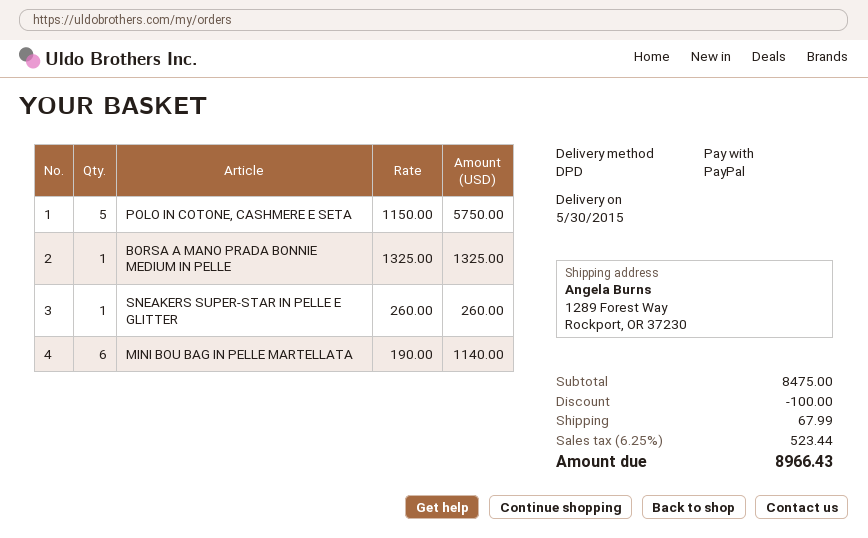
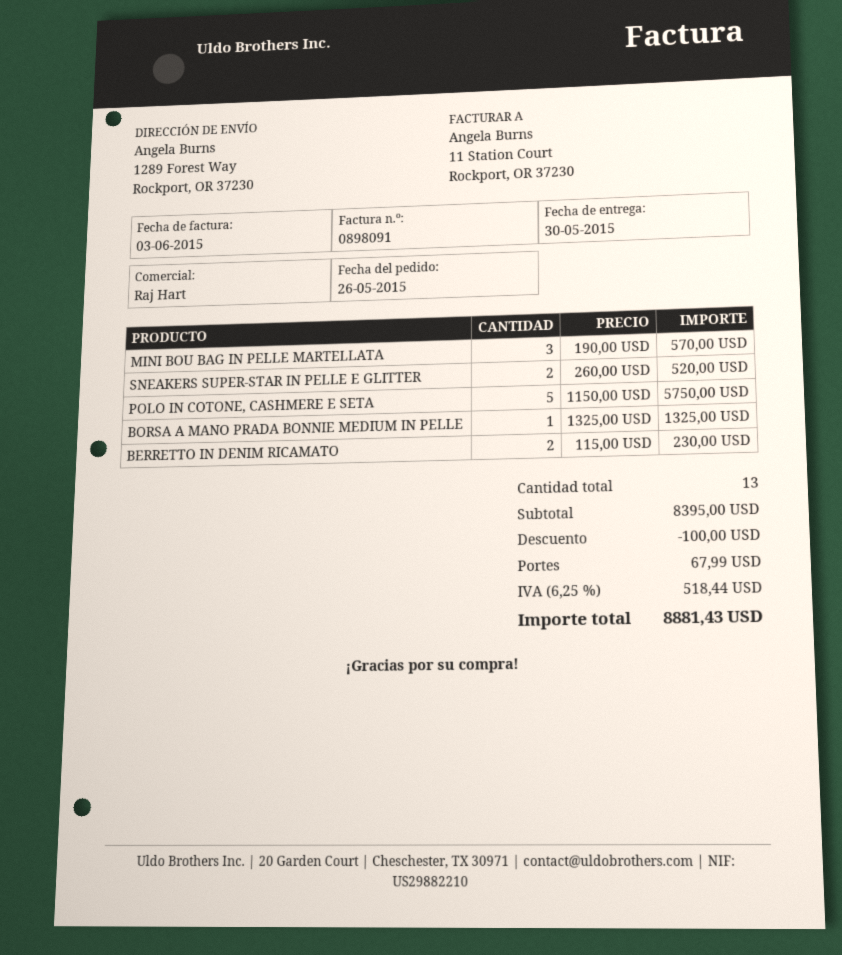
SNEAKERS SUPER-STAR IN PELLE E GLITTER: 1 x 260.00 = 260.00 -> 2 x 260.00 = 520.00
MINI BOU BAG IN PELLE MARTELLATA: 6 x 190.00 = 1140.00 -> 3 x 190.00 = 570.00
BERRETTO IN DENIM RICAMATO: none -> 2 x 115.00 = 230.00
subtotal: 8475.00 -> 8395.00
tax: 6.25% = 523.44 -> 6.25% = 518.44
total: 8966.43 -> 8881.43

